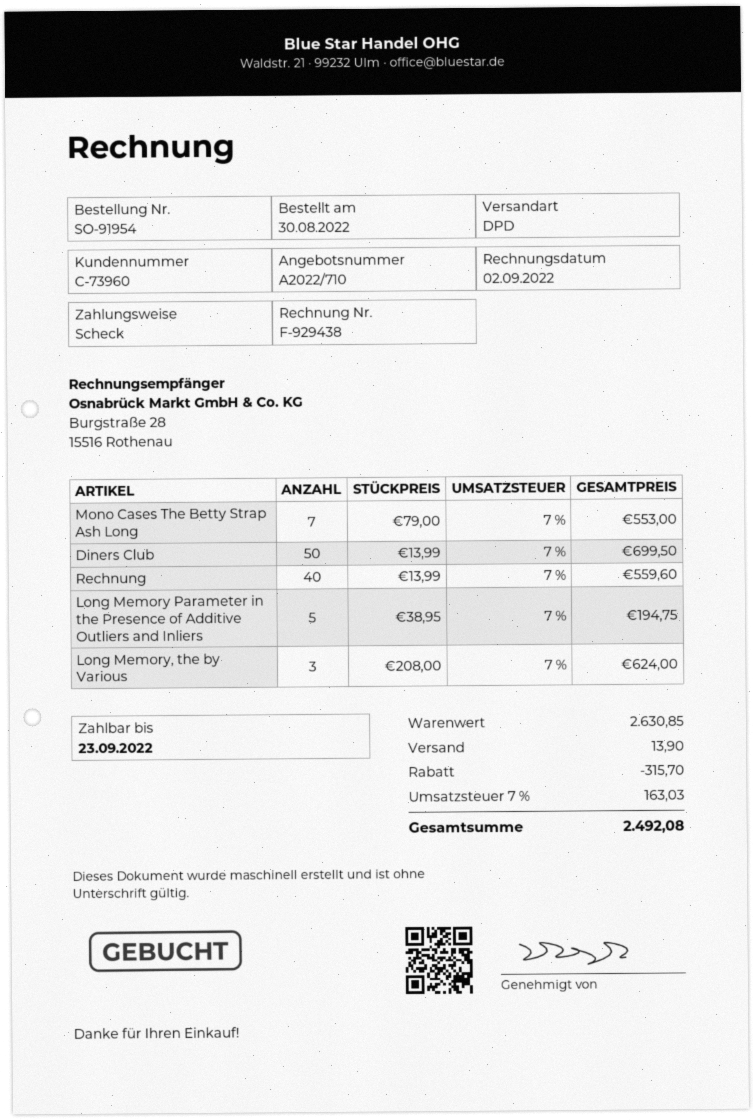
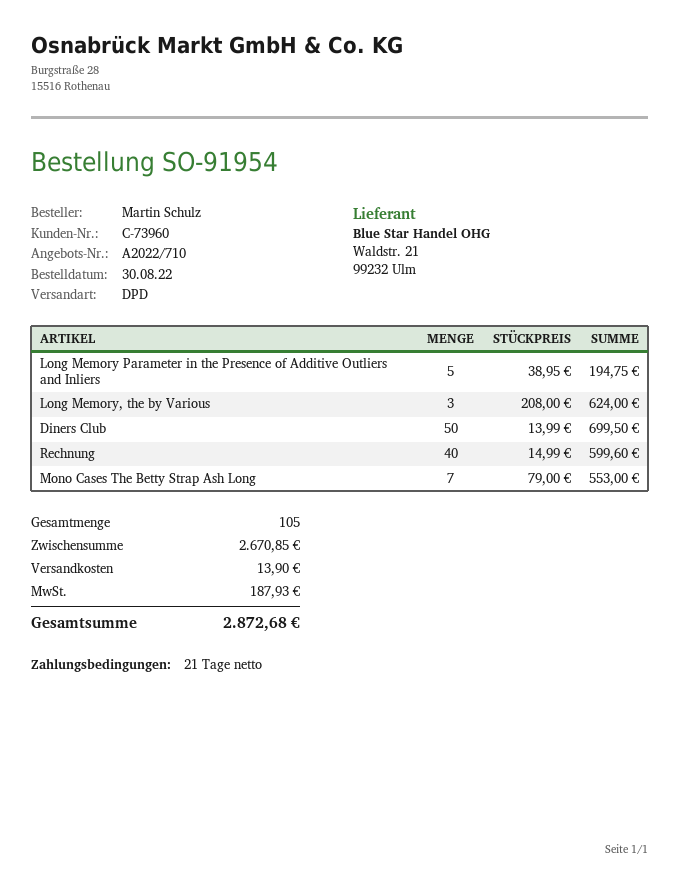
Rechnung: 40 x 13.99 = 559.60 -> 40 x 14.99 = 599.60
subtotal: 2630.85 -> 2670.85
discount: 315.70 -> none
tax: 163.03 -> 187.93
total: 2492.08 -> 2872.68

